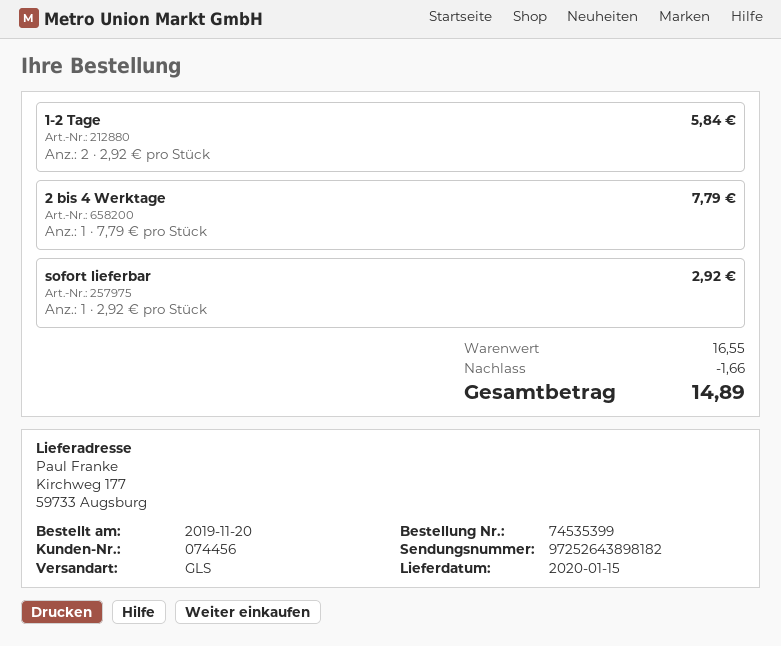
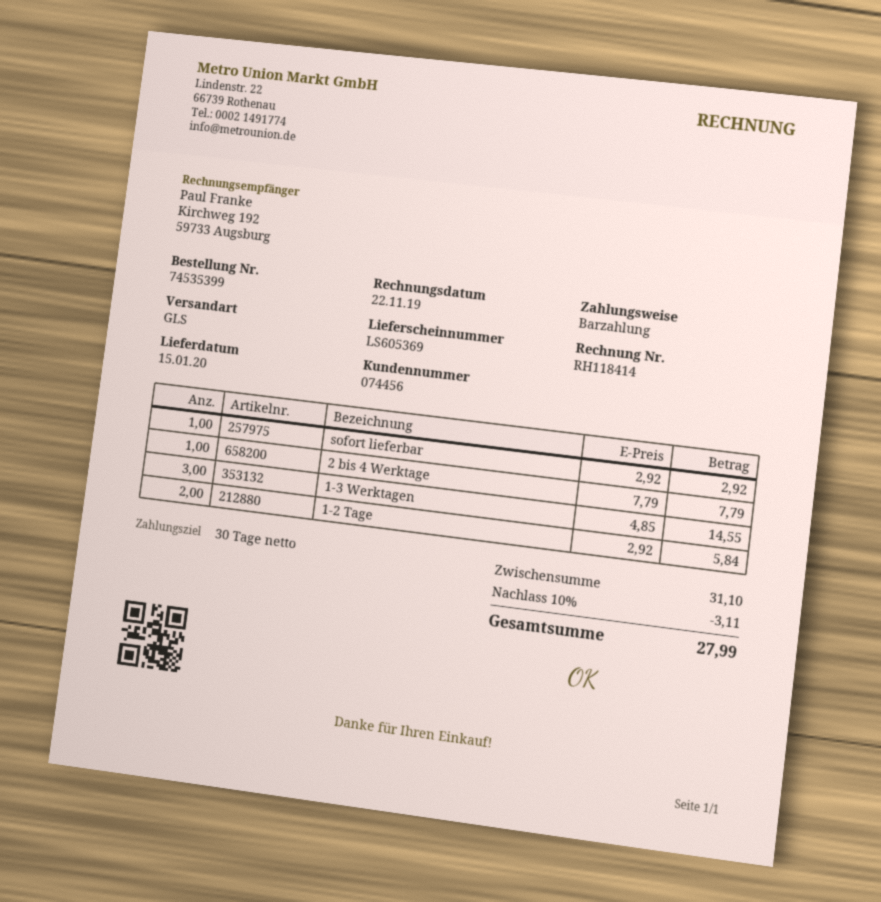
1-3 Werktagen: none -> 3 x 4.85 = 14.55
subtotal: 16.55 -> 31.10
discount: 1.66 -> 3.11
total: 14.89 -> 27.99

